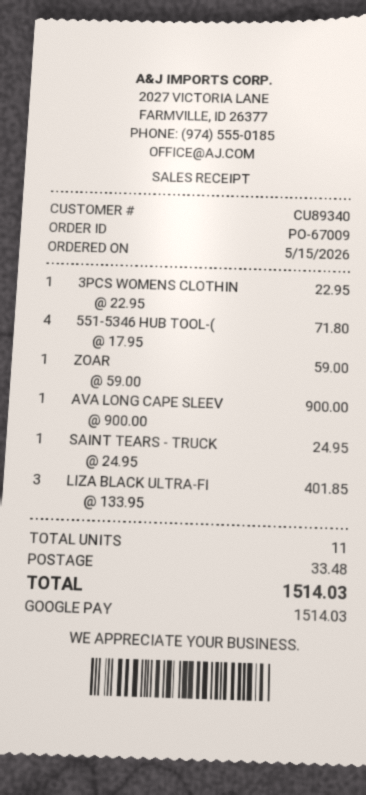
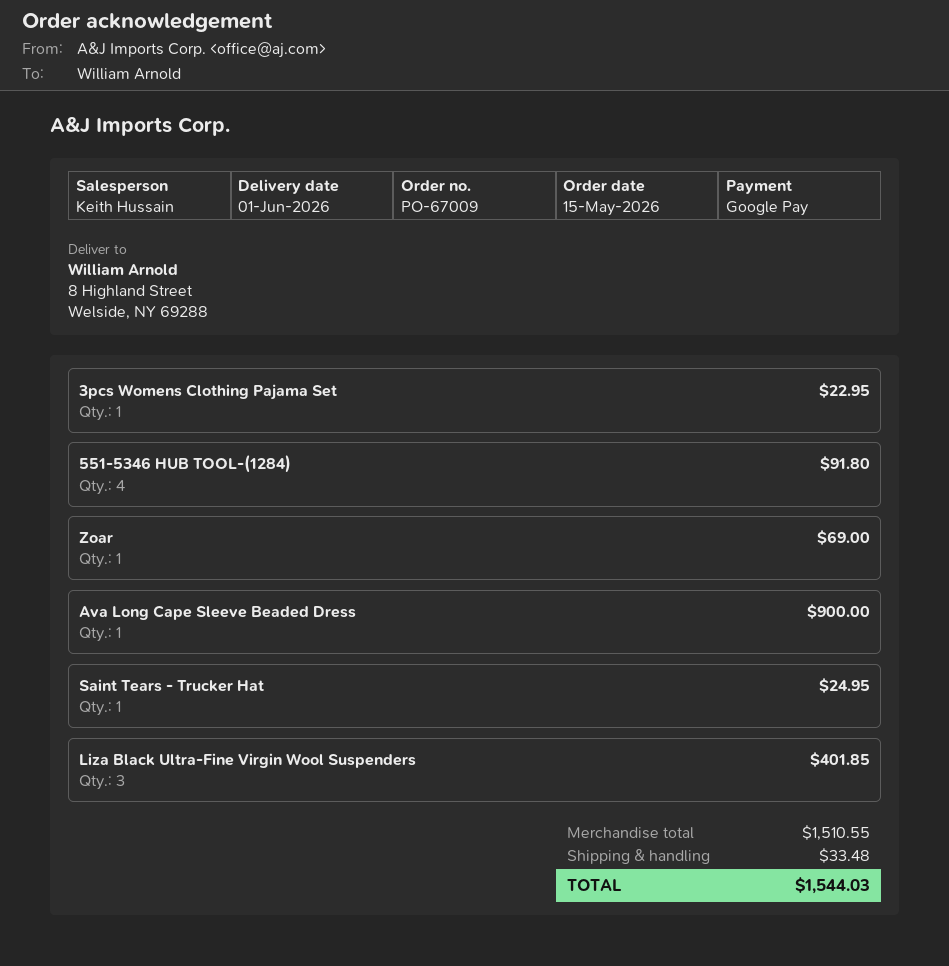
551-5346 HUB TOOL-(: 4 for 71.80 -> 4 for 91.80
ZOAR: 1 for 59.00 -> 1 for 69.00
total: 1514.03 -> 1544.03

